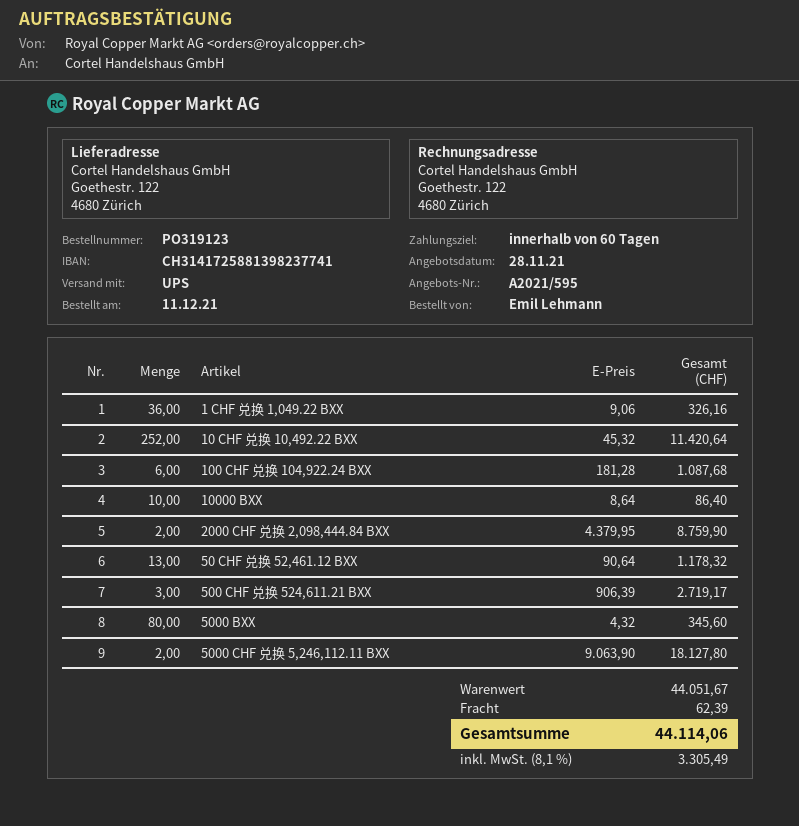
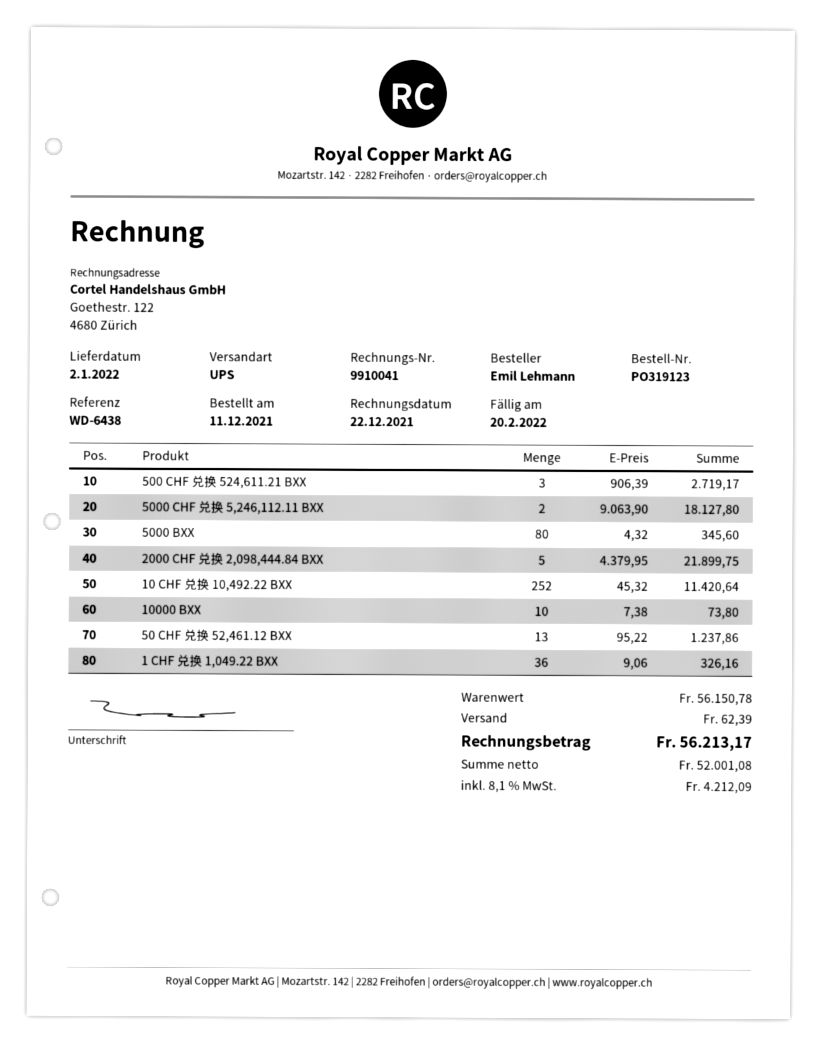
100 CHF 兑换 104,922.24 BXX: 6 x 181.28 = 1087.68 -> none
10000 BXX: 10 x 8.64 = 86.40 -> 10 x 7.38 = 73.80
2000 CHF 兑换 2,098,444.84 BXX: 2 x 4379.95 = 8759.90 -> 5 x 4379.95 = 21899.75
50 CHF 兑换 52,461.12 BXX: 13 x 90.64 = 1178.32 -> 13 x 95.22 = 1237.86
subtotal: 44051.67 -> 56150.78
tax: 8.1% = 3305.49 -> 8.1% = 4212.09
total: 44114.06 -> 56213.17

